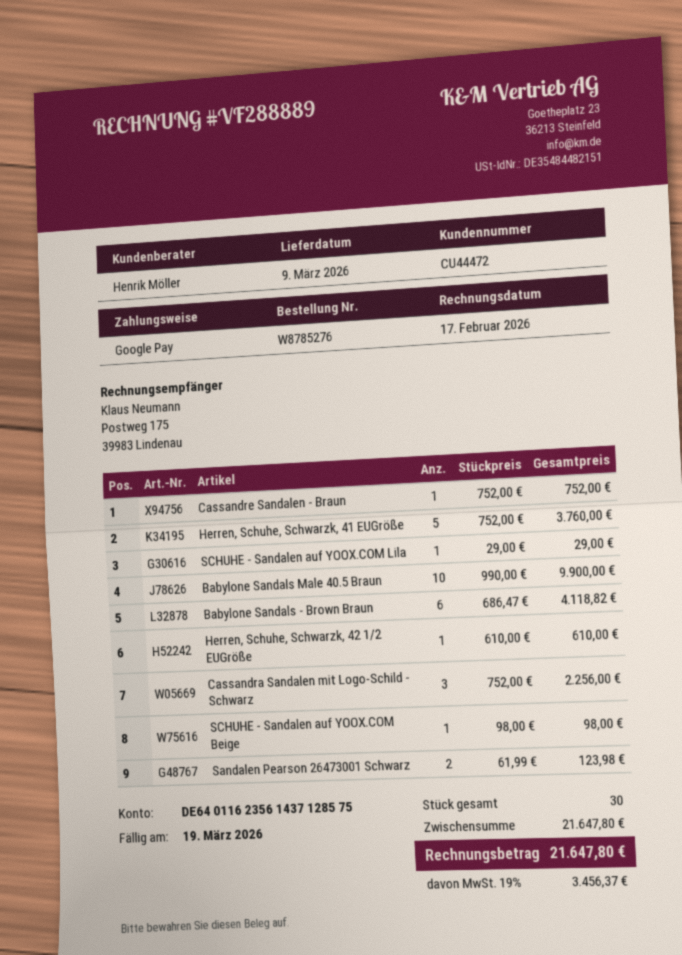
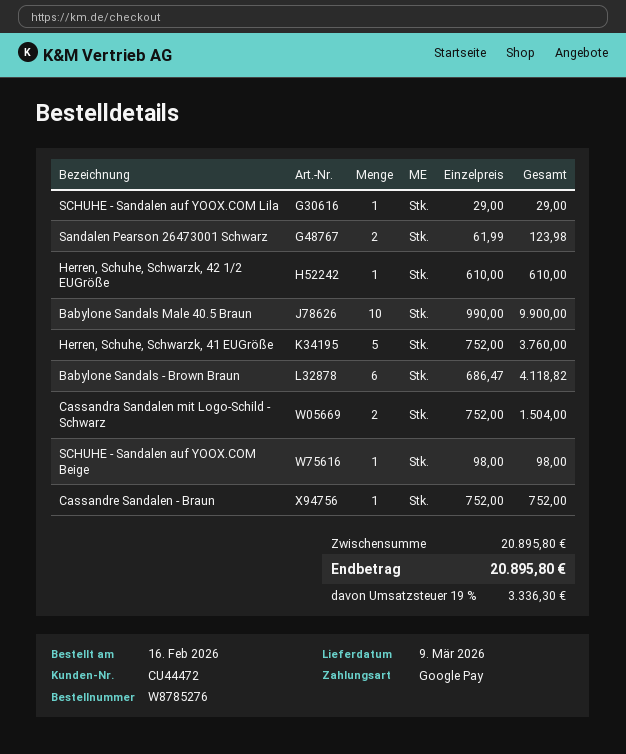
Cassandra Sandalen mit Logo-Schild - Schwarz: 3 x 752.00 = 2256.00 -> 2 x 752.00 = 1504.00
subtotal: 21647.80 -> 20895.80
tax: 19% = 3456.37 -> 19% = 3336.30
total: 21647.80 -> 20895.80

